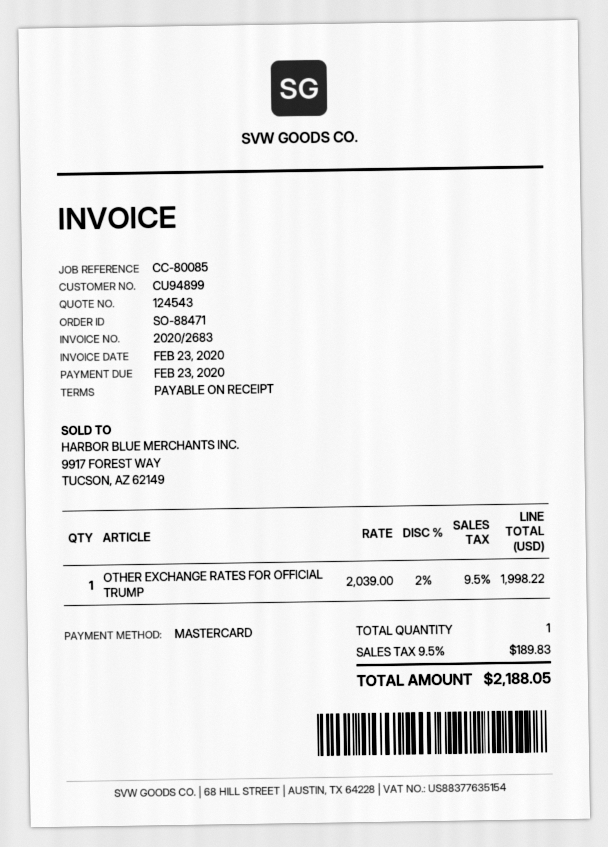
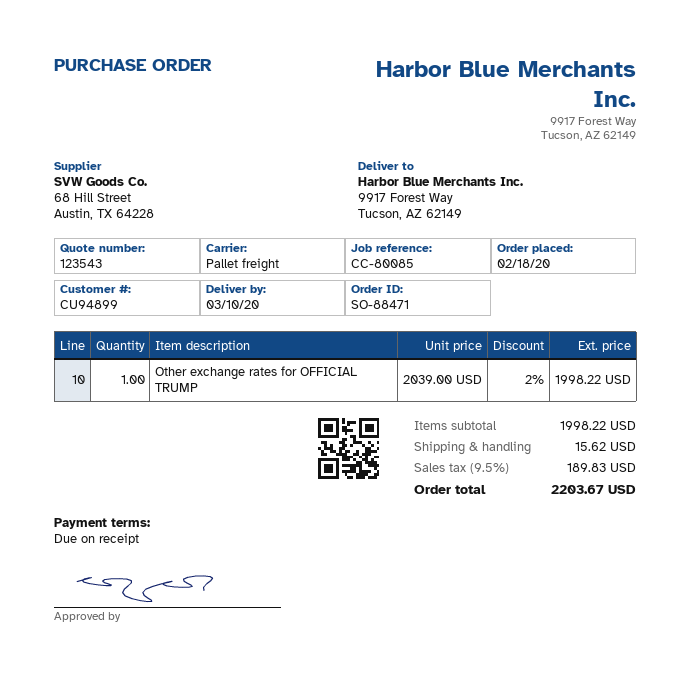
quote number: 124543 -> 123543
shipping: none -> 15.62
total: 2188.05 -> 2203.67

